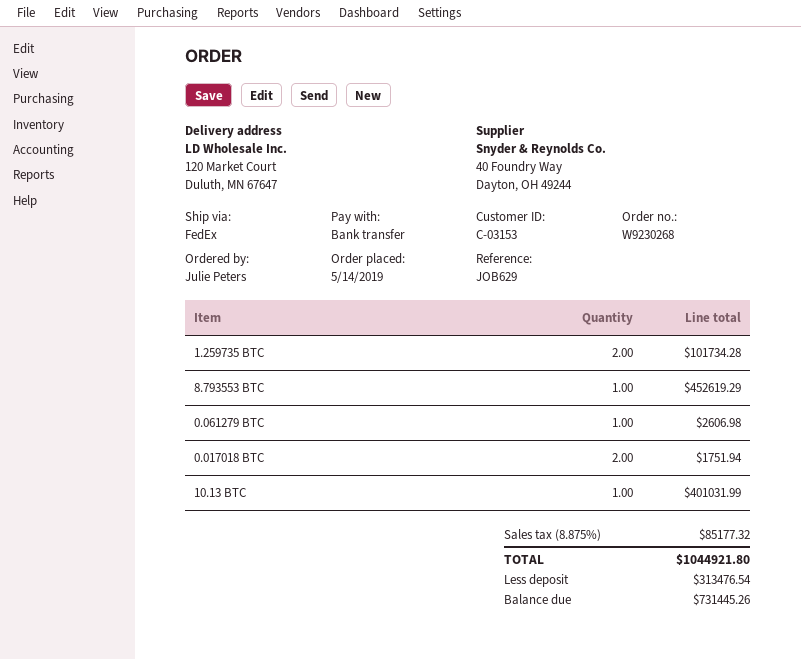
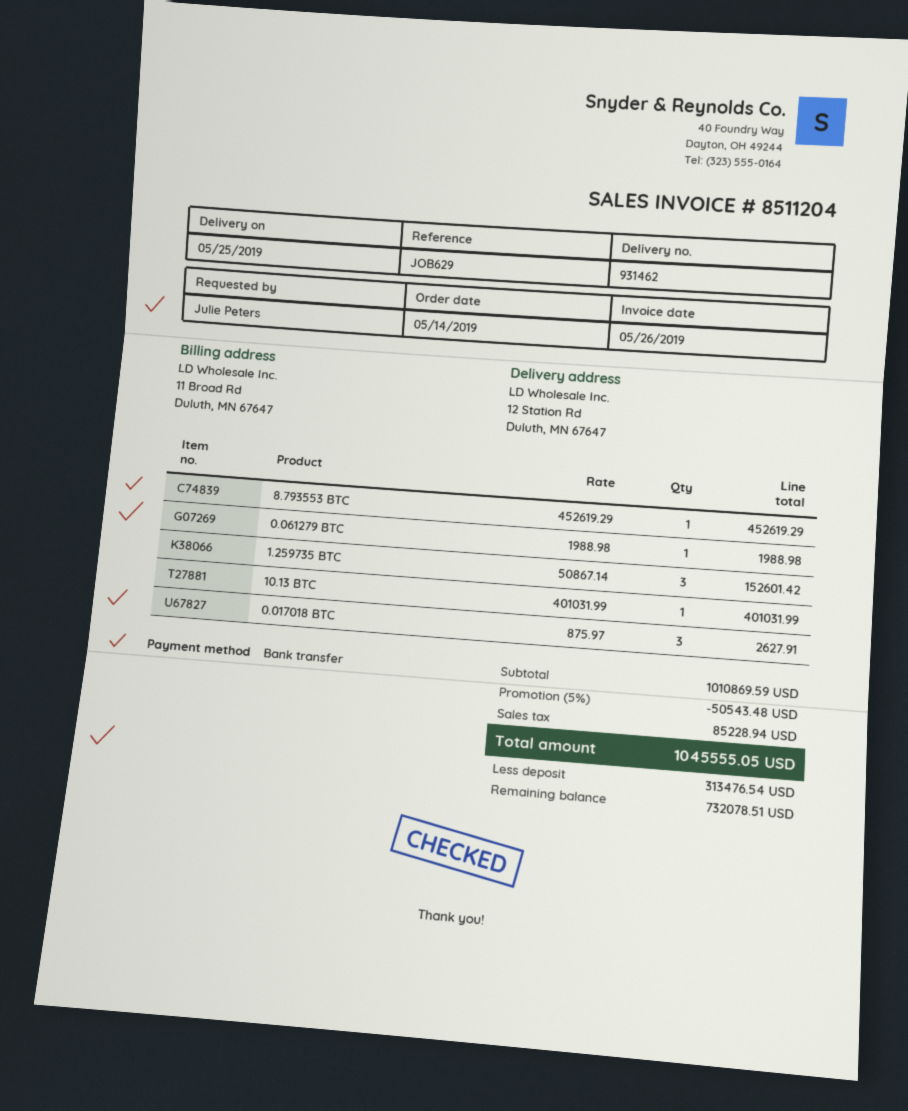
ship to: 120 Market Court, Duluth, MN 67647 -> 12 Station Rd, Duluth, MN 67647
1.259735 BTC: 2 for 101734.28 -> 3 for 152601.42
0.061279 BTC: 1 for 2606.98 -> 1 for 1988.98
0.017018 BTC: 2 for 1751.94 -> 3 for 2627.91
discount: none -> 5% = 50543.48
tax: 85177.32 -> 85228.94
total: 1044921.80 -> 1045555.05
balance: 731445.26 -> 732078.51

